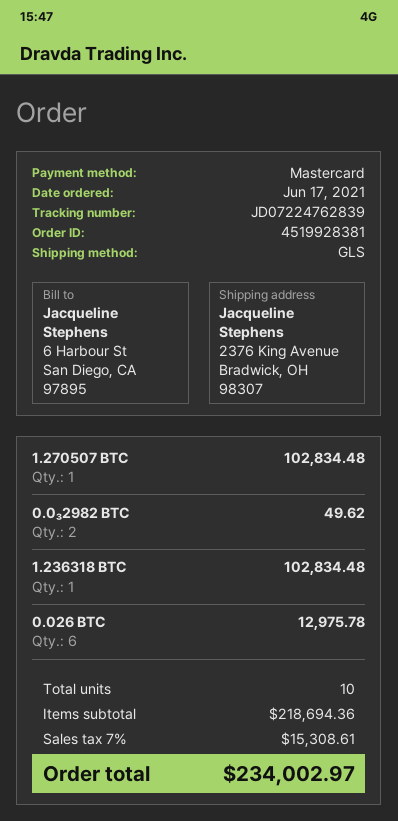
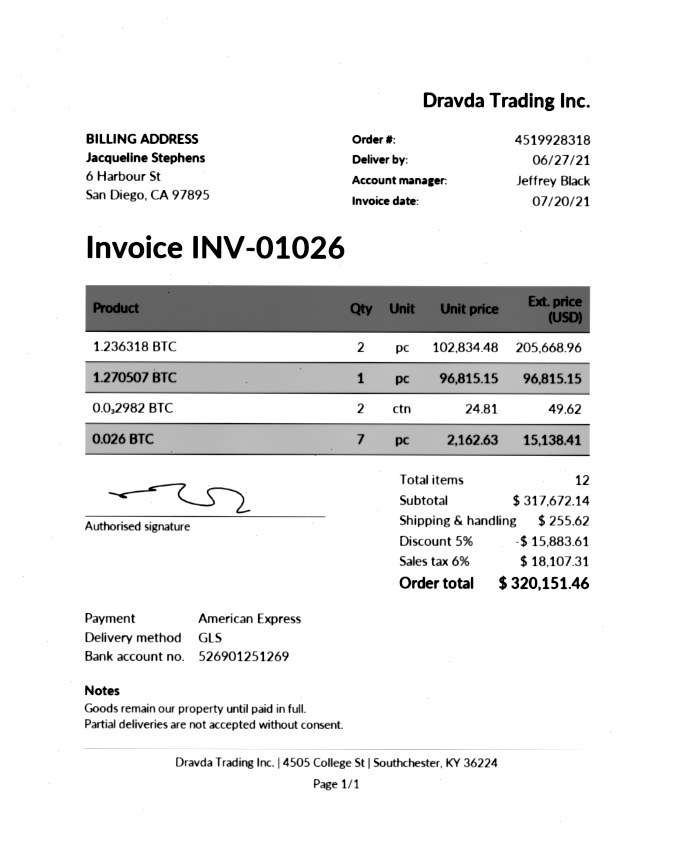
order number: 4519928381 -> 4519928318
payment method: Mastercard -> American Express
1.270507 BTC: 1 for 102834.48 -> 1 for 96815.15
1.236318 BTC: 1 for 102834.48 -> 2 for 205668.96
0.026 BTC: 6 for 12975.78 -> 7 for 15138.41
total quantity: 10 -> 12
subtotal: 218694.36 -> 317672.14
discount: none -> 5% = 15883.61
shipping: none -> 255.62
tax: 7% = 15308.61 -> 6% = 18107.31
total: 234002.97 -> 320151.46

